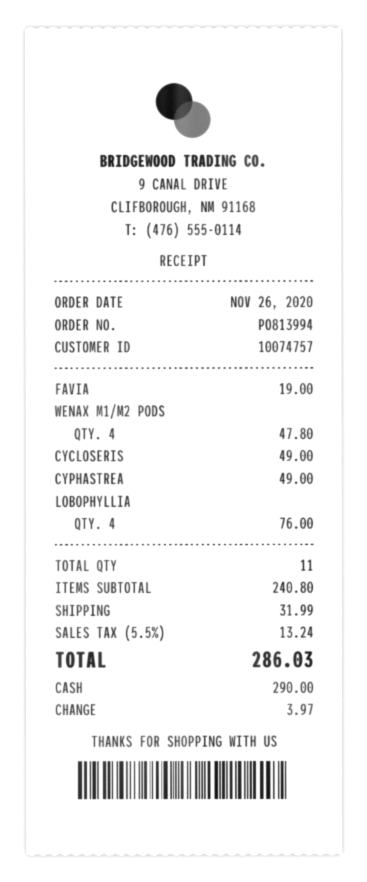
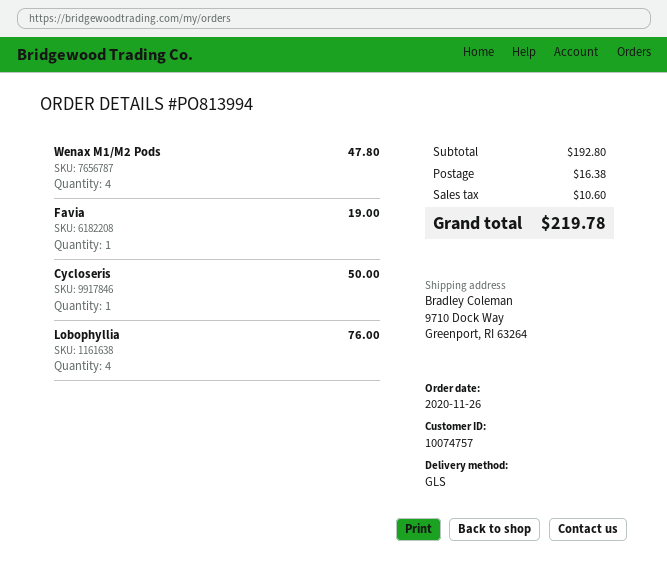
CYCLOSERIS: 1 for 49.00 -> 1 for 50.00
CYPHASTREA: 1 for 49.00 -> none
subtotal: 240.80 -> 192.80
shipping: 31.99 -> 16.38
tax: 13.24 -> 10.60
total: 286.03 -> 219.78

